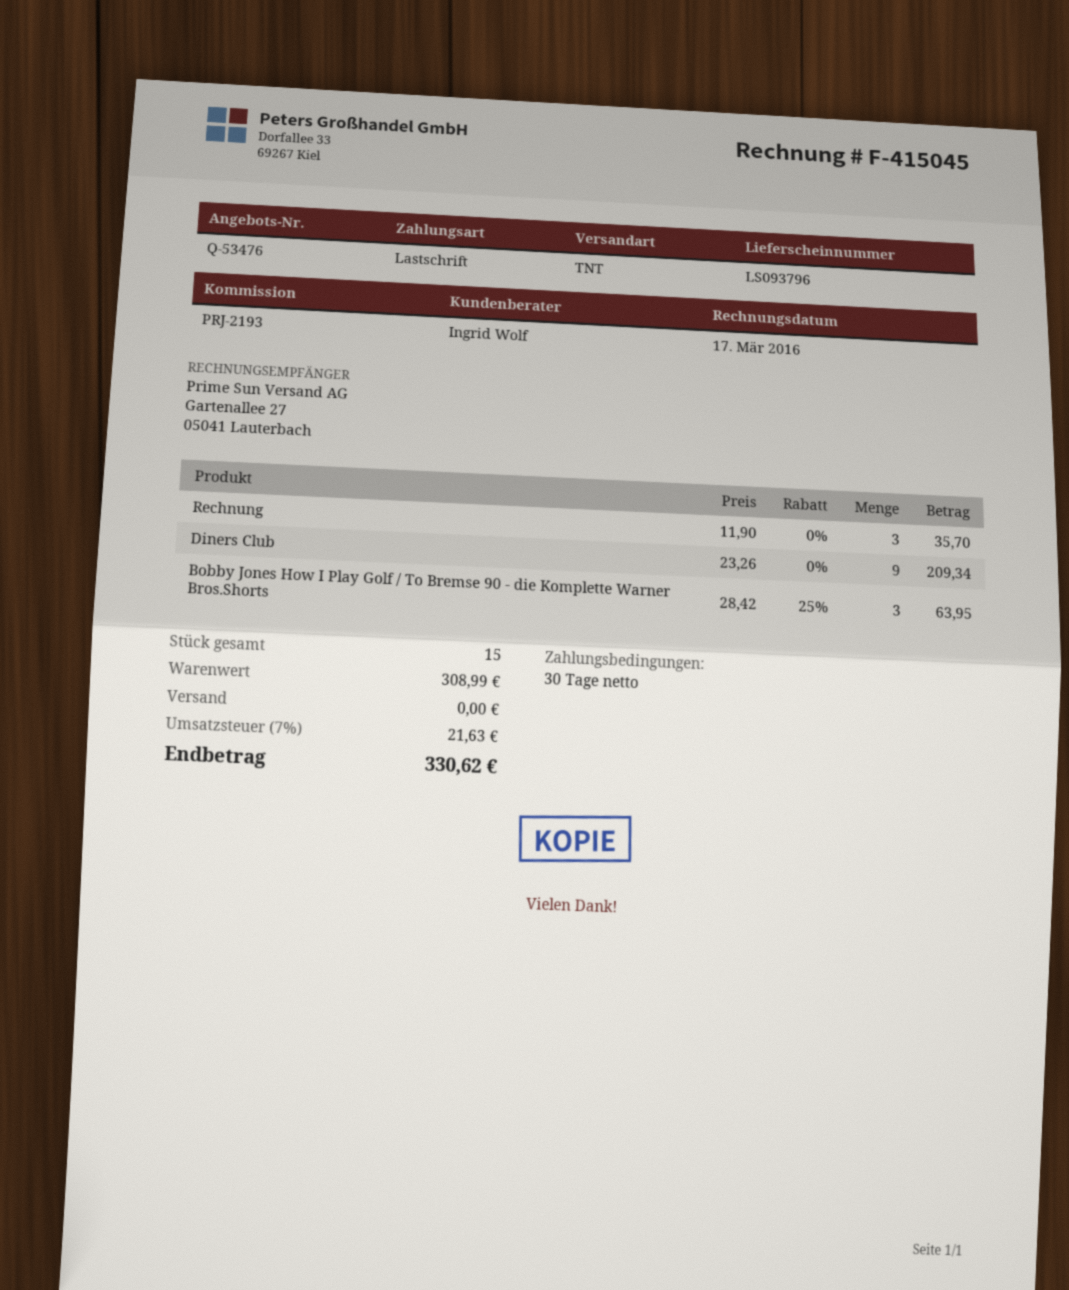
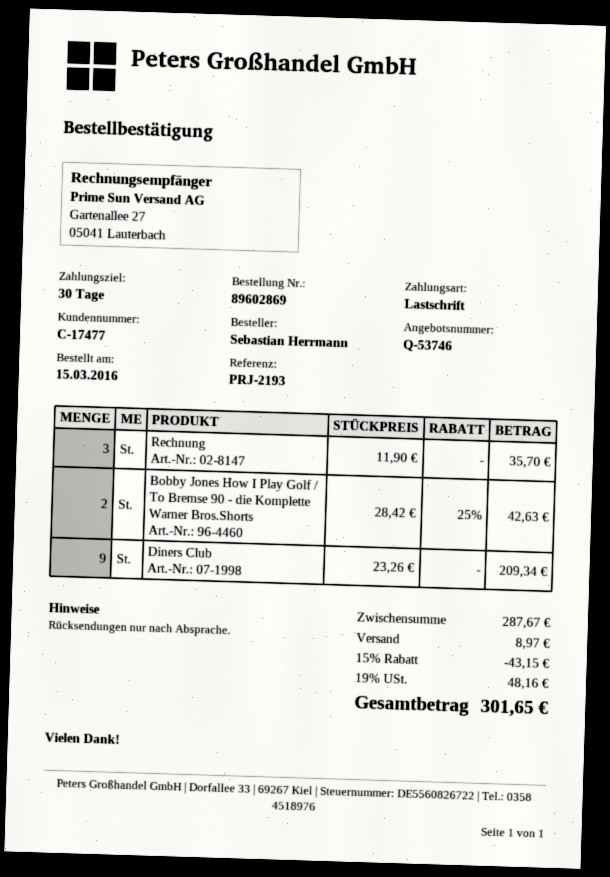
quote number: Q-53476 -> Q-53746
Bobby Jones How I Play Golf / To Bremse 90 - die Komplette Warner Bros.Shorts: 3 x 28.42 - 25% = 63.95 -> 2 x 28.42 - 25% = 42.63
subtotal: 308.99 -> 287.67
discount: none -> 15% = 43.15
shipping: 0.00 -> 8.97
tax: 7% = 21.63 -> 19% = 48.16
total: 330.62 -> 301.65

